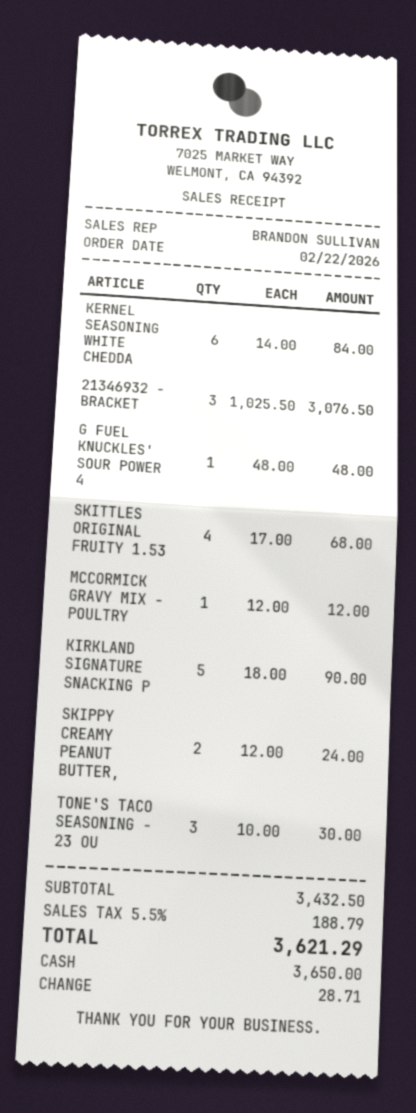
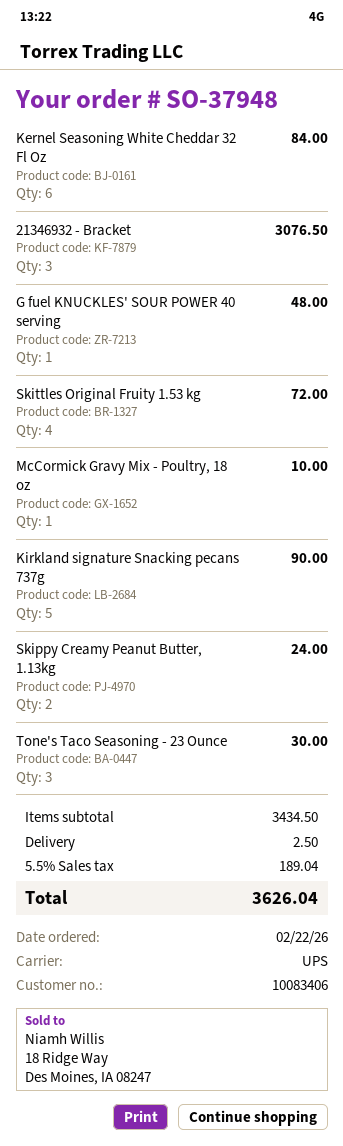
SKITTLES ORIGINAL FRUITY 1.53: 4 for 68.00 -> 4 for 72.00
MCCORMICK GRAVY MIX - POULTRY: 1 for 12.00 -> 1 for 10.00
subtotal: 3432.50 -> 3434.50
shipping: none -> 2.50
tax: 5.5% = 188.79 -> 5.5% = 189.04
total: 3621.29 -> 3626.04

